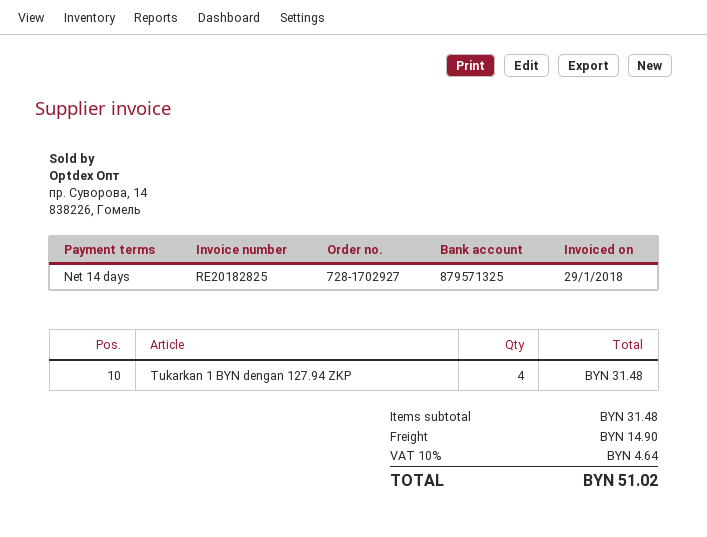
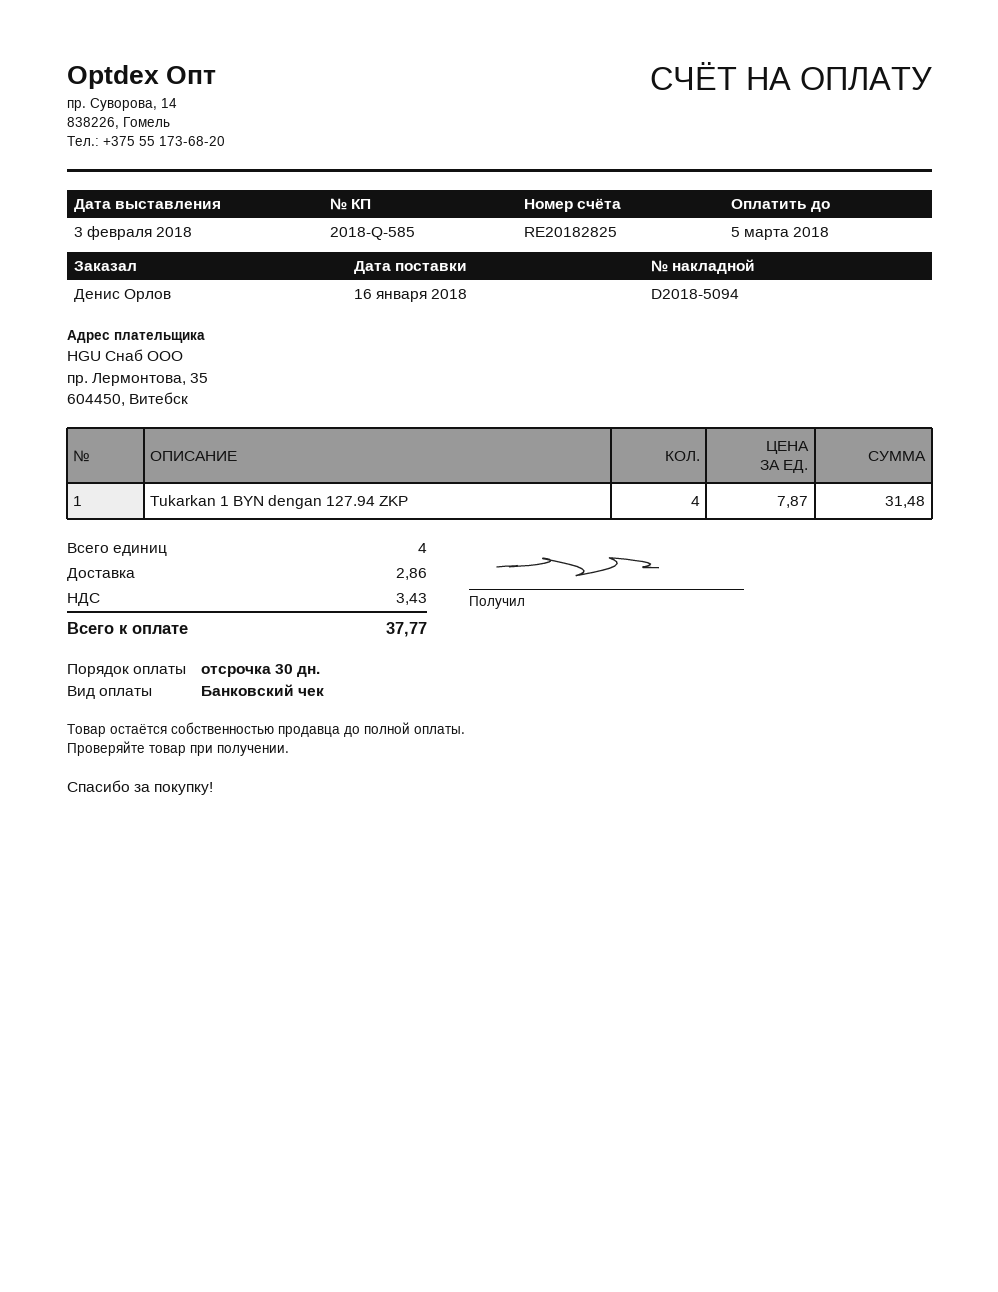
invoice date: 2018-01-29 -> 2018-02-03
payment terms: 14 days -> 30 days
shipping: 14.90 -> 2.86
tax: 4.64 -> 3.43
total: 51.02 -> 37.77

